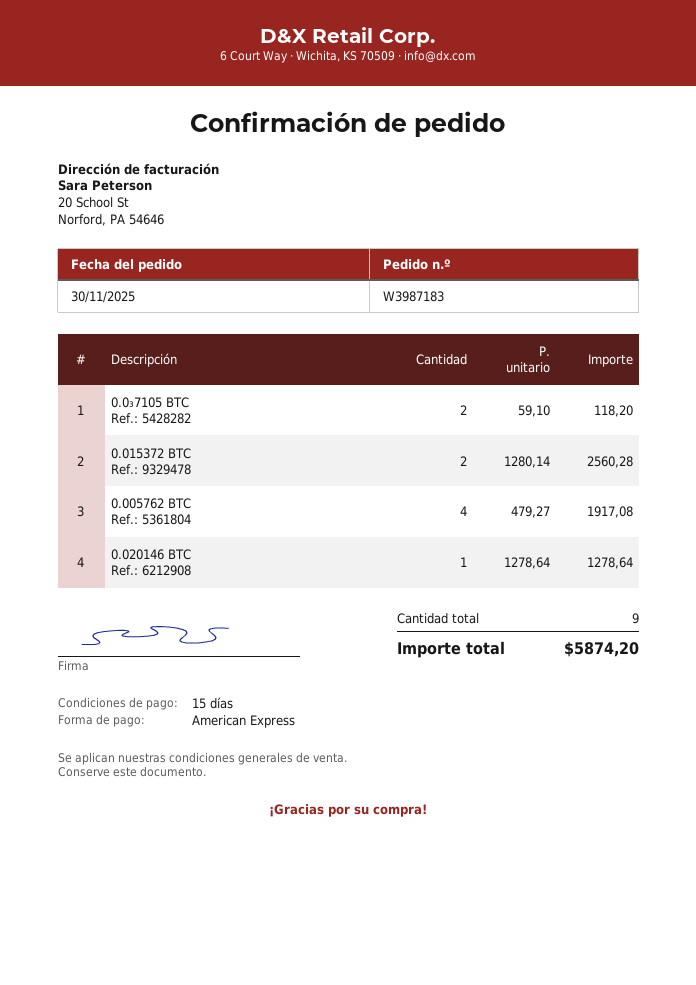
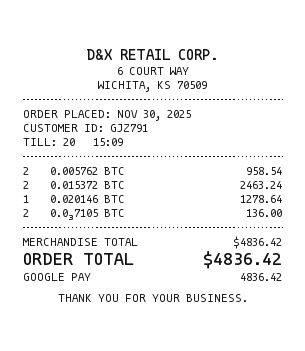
payment method: American Express -> Google Pay
0.0₃7105 BTC: 2 for 118.20 -> 2 for 136.00
0.015372 BTC: 2 for 2560.28 -> 2 for 2463.24
0.005762 BTC: 4 for 1917.08 -> 2 for 958.54
total: 5874.20 -> 4836.42

